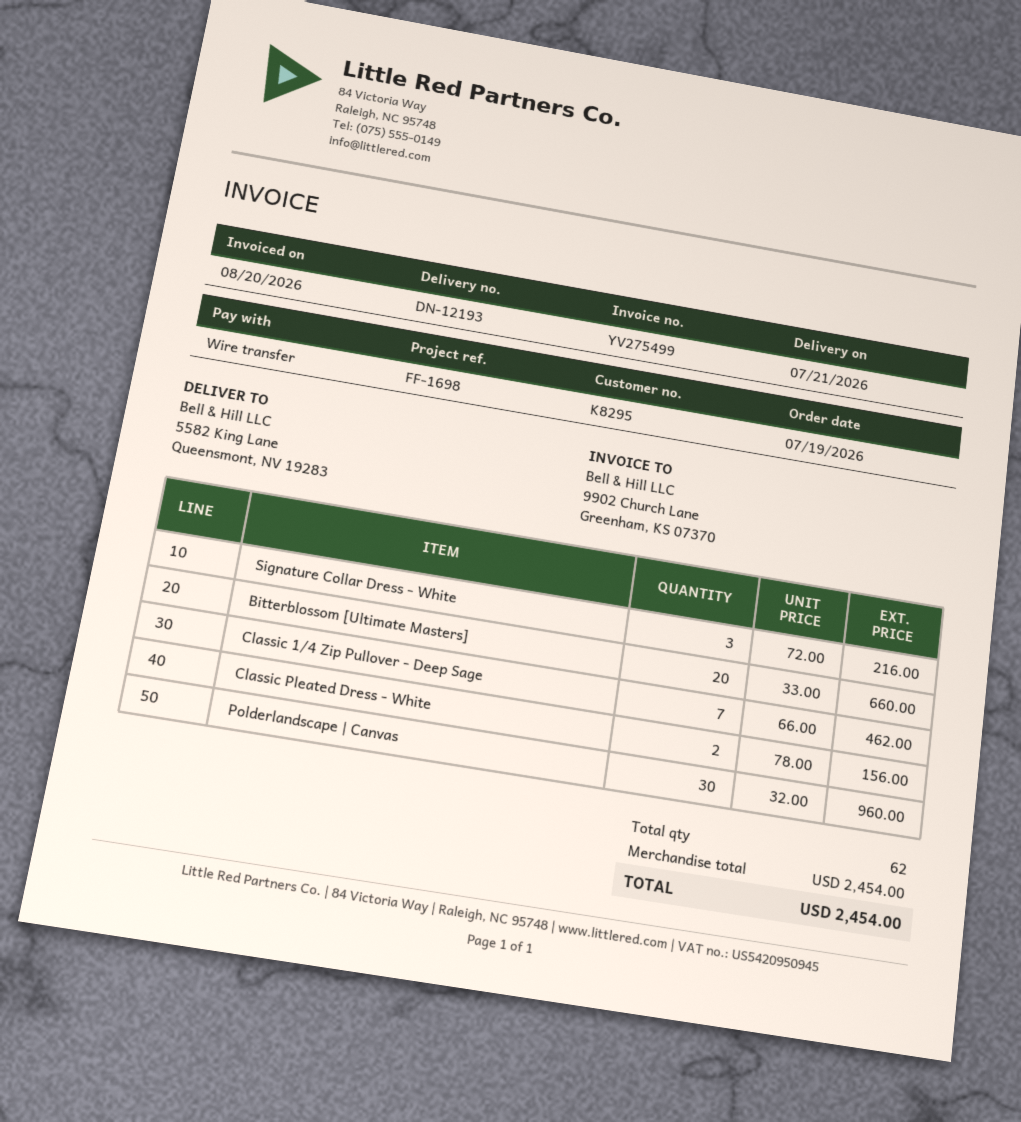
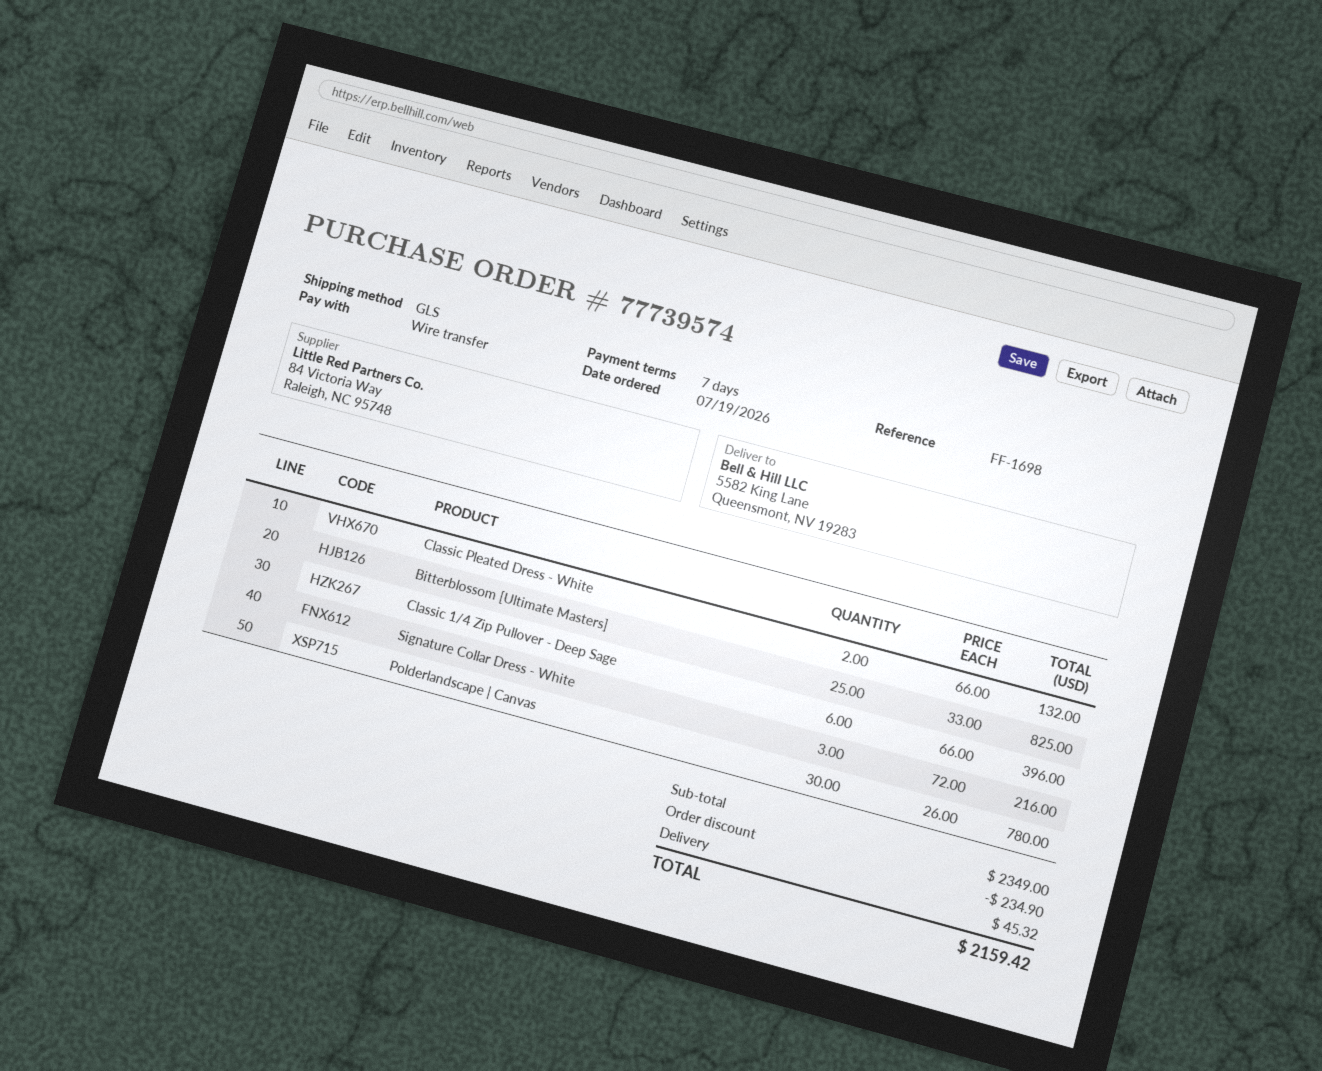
Bitterblossom [Ultimate Masters]: 20 x 33.00 = 660.00 -> 25 x 33.00 = 825.00
Classic 1/4 Zip Pullover - Deep Sage: 7 x 66.00 = 462.00 -> 6 x 66.00 = 396.00
Classic Pleated Dress - White: 2 x 78.00 = 156.00 -> 2 x 66.00 = 132.00
Polderlandscape | Canvas: 30 x 32.00 = 960.00 -> 30 x 26.00 = 780.00
subtotal: 2454.00 -> 2349.00
discount: none -> 234.90
shipping: none -> 45.32
total: 2454.00 -> 2159.42

